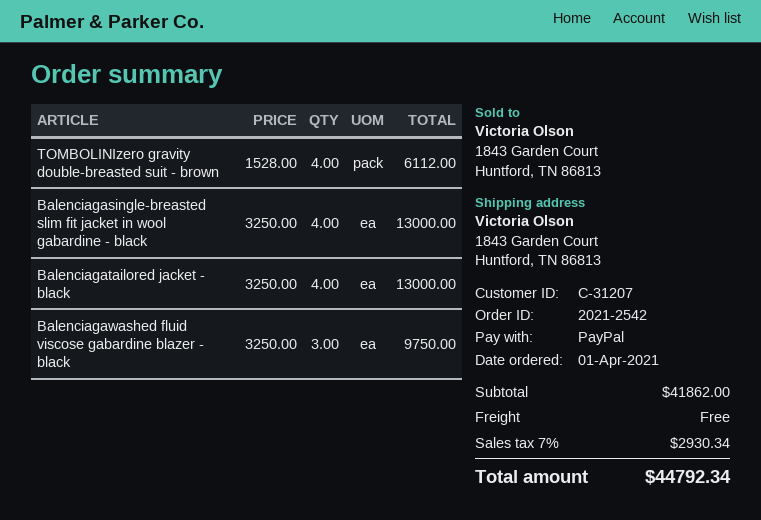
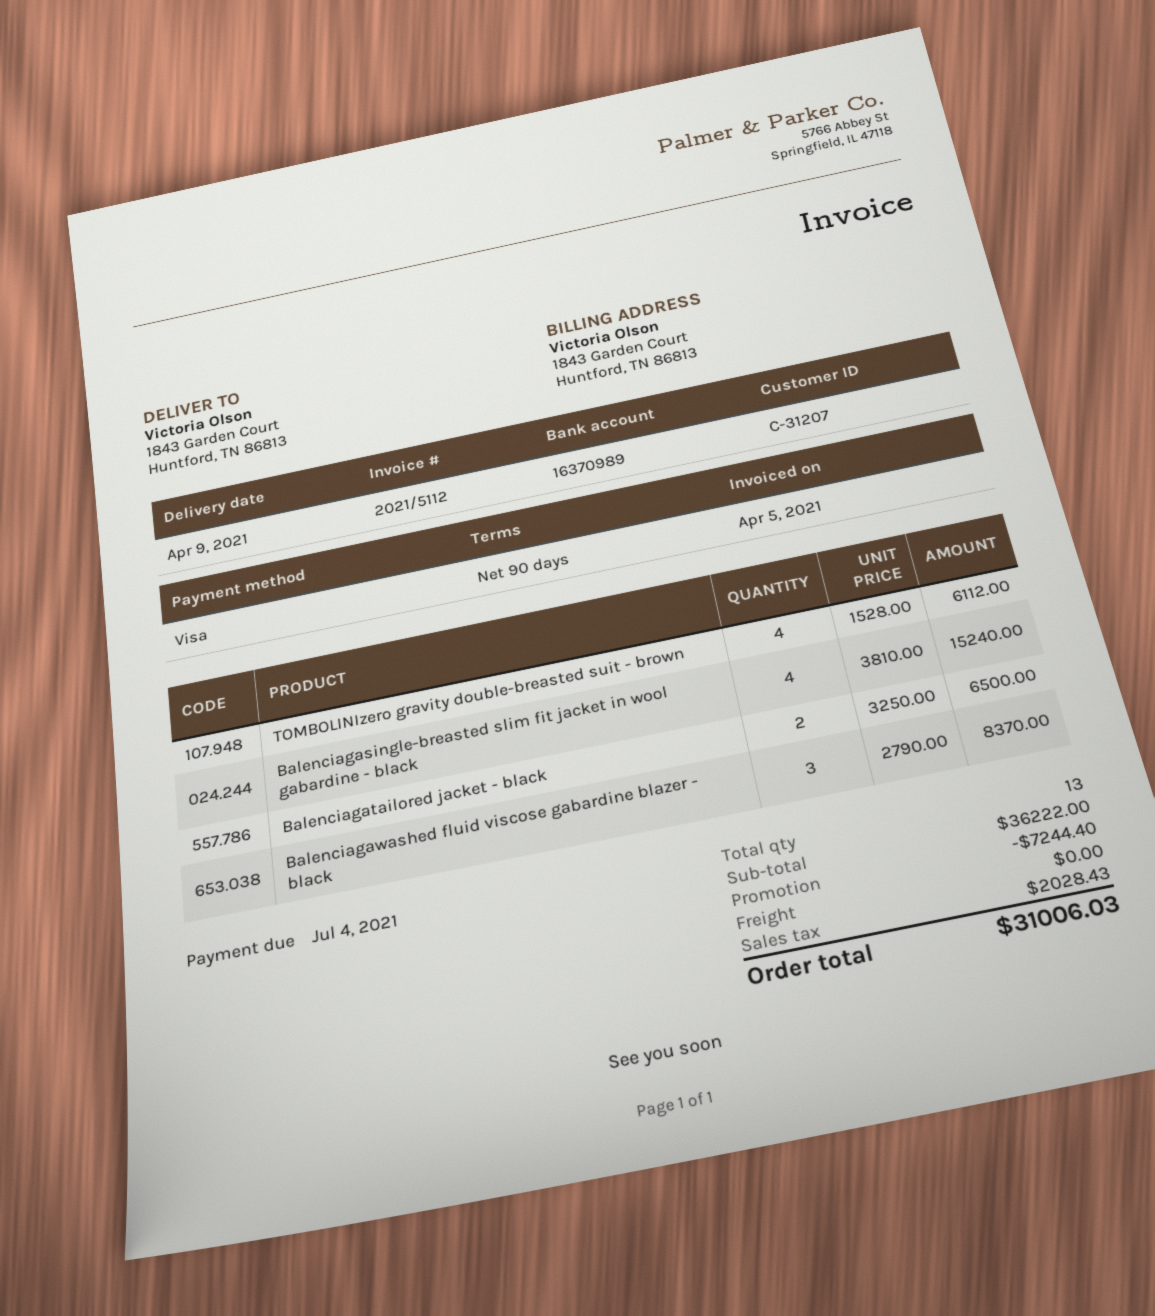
payment method: PayPal -> Visa
Balenciagasingle-breasted slim fit jacket in wool gabardine - black: 4 x 3250.00 = 13000.00 -> 4 x 3810.00 = 15240.00
Balenciagatailored jacket - black: 4 x 3250.00 = 13000.00 -> 2 x 3250.00 = 6500.00
Balenciagawashed fluid viscose gabardine blazer - black: 3 x 3250.00 = 9750.00 -> 3 x 2790.00 = 8370.00
subtotal: 41862.00 -> 36222.00
discount: none -> 7244.40
tax: 2930.34 -> 2028.43
total: 44792.34 -> 31006.03

